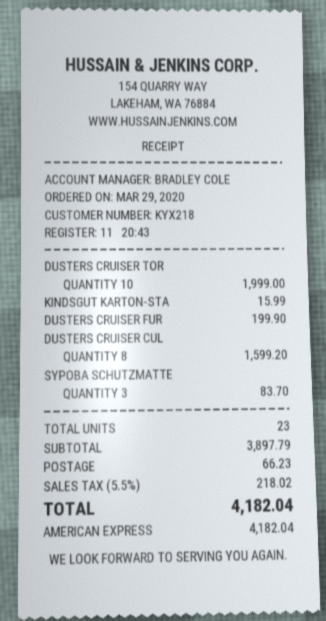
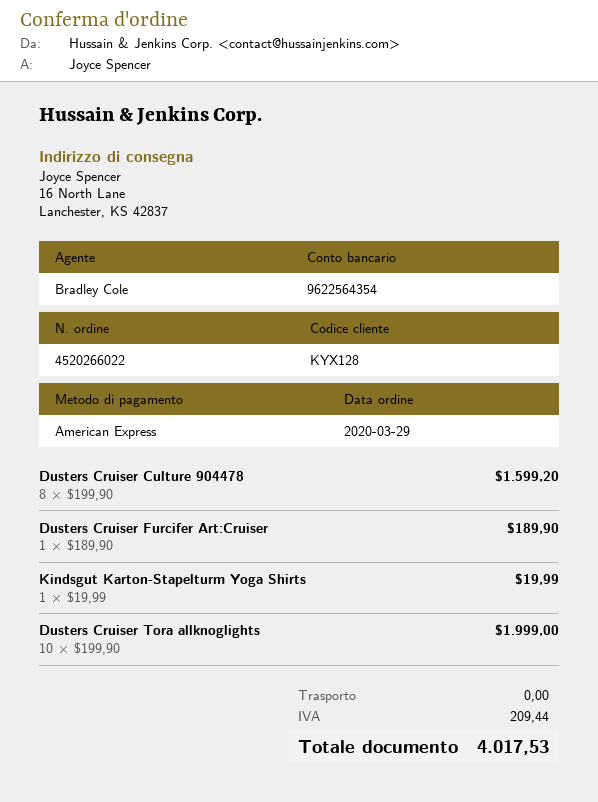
customer number: KYX218 -> KYX128
KINDSGUT KARTON-STA: 1 for 15.99 -> 1 for 19.99
DUSTERS CRUISER FUR: 1 for 199.90 -> 1 for 189.90
SYPOBA SCHUTZMATTE: 3 for 83.70 -> none
shipping: 66.23 -> 0.00
tax: 218.02 -> 209.44
total: 4182.04 -> 4017.53

